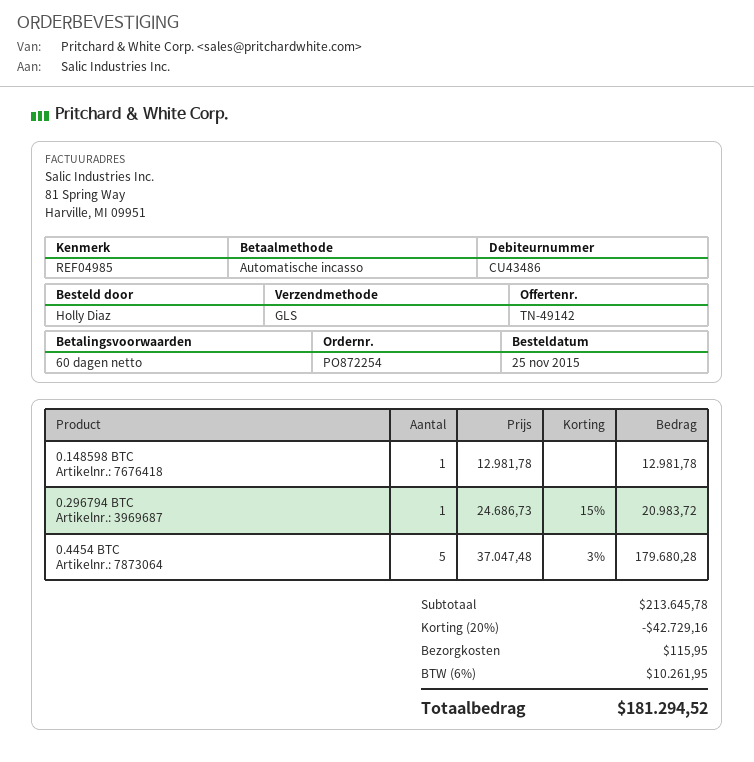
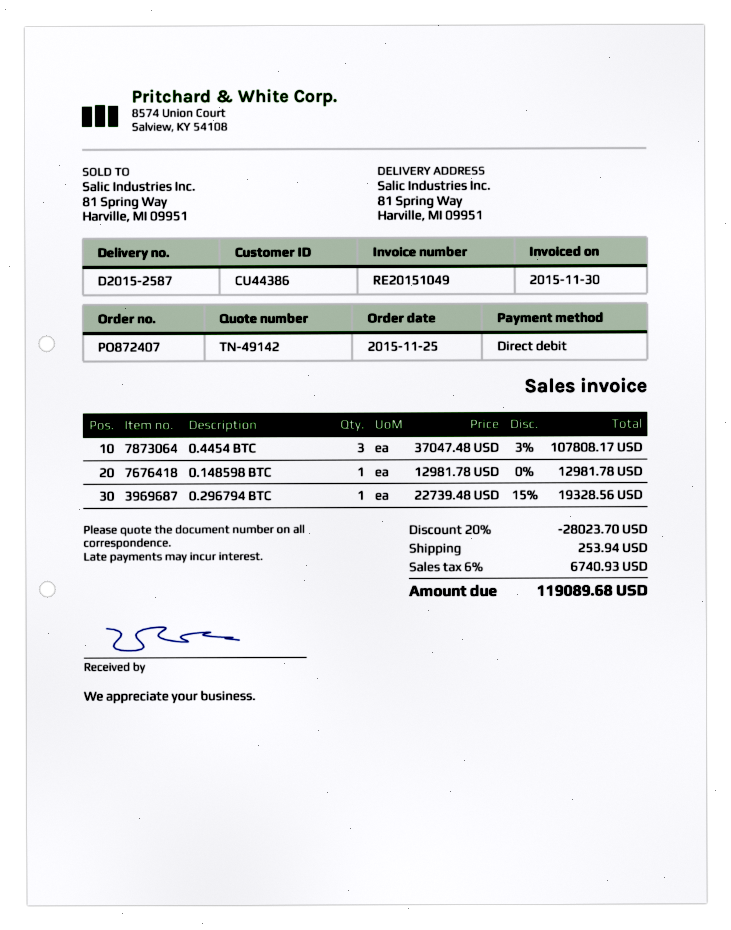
order number: PO872254 -> PO872407
customer number: CU43486 -> CU44386
0.296794 BTC: 1 x 24686.73 - 15% = 20983.72 -> 1 x 22739.48 - 15% = 19328.56
0.4454 BTC: 5 x 37047.48 - 3% = 179680.28 -> 3 x 37047.48 - 3% = 107808.17
discount: 20% = 42729.16 -> 20% = 28023.70
shipping: 115.95 -> 253.94
tax: 6% = 10261.95 -> 6% = 6740.93
total: 181294.52 -> 119089.68

